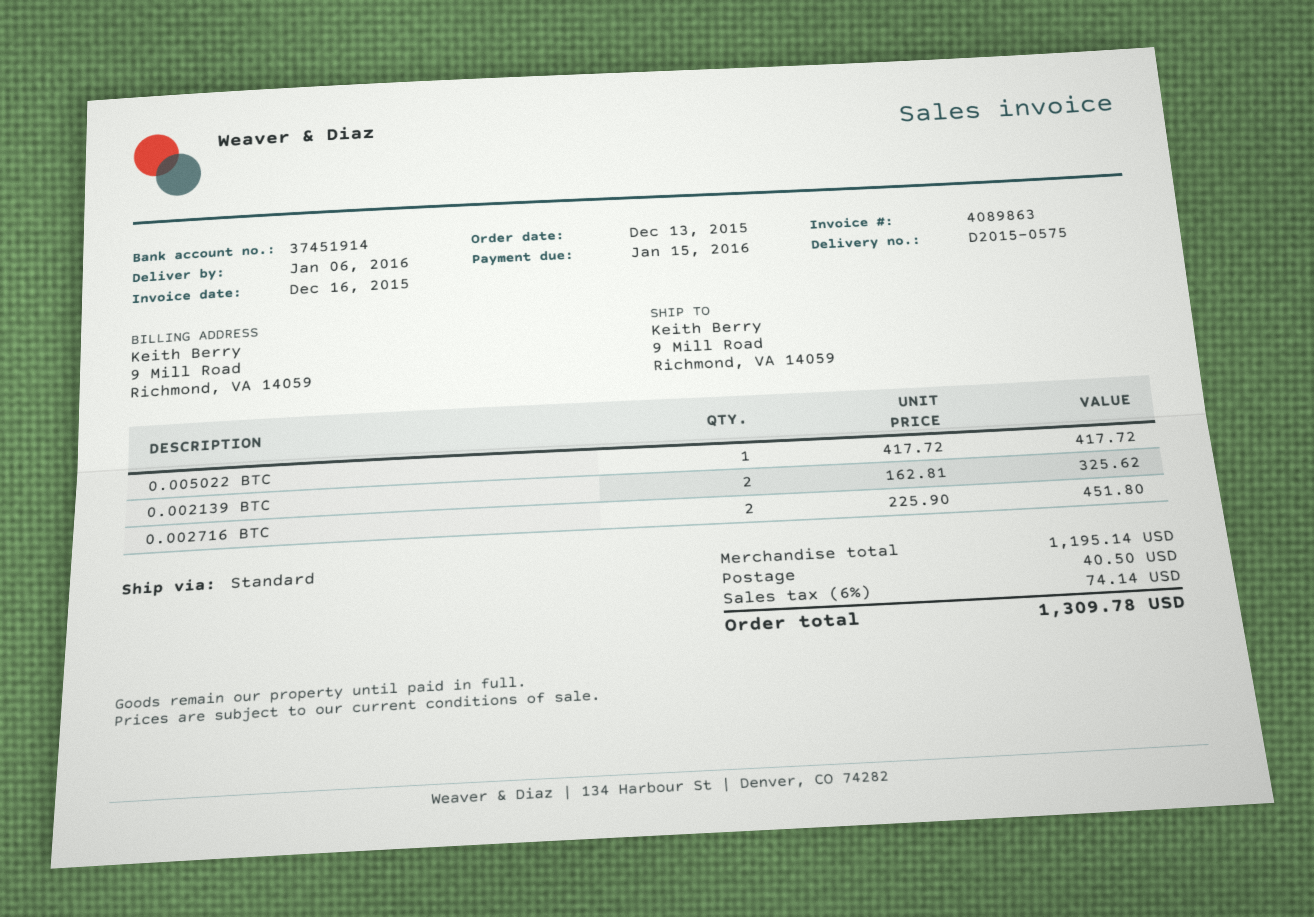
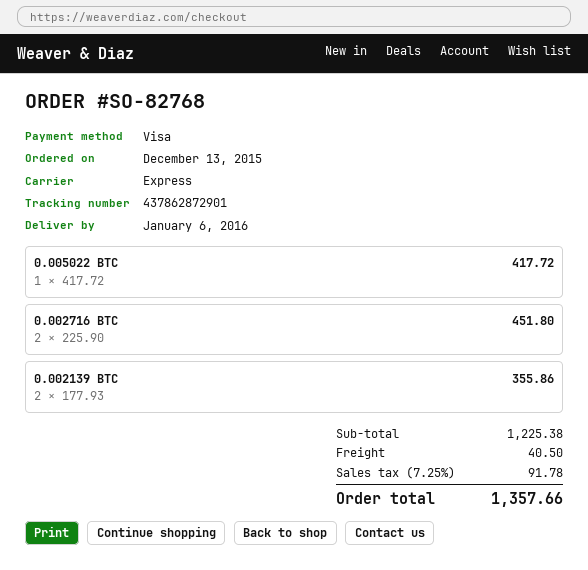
shipping method: standard -> express
0.002139 BTC: 2 x 162.81 = 325.62 -> 2 x 177.93 = 355.86
subtotal: 1195.14 -> 1225.38
tax: 6% = 74.14 -> 7.25% = 91.78
total: 1309.78 -> 1357.66

